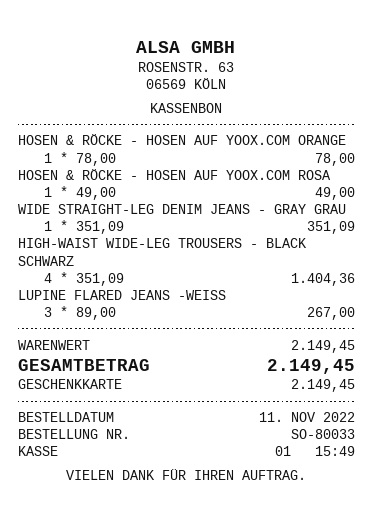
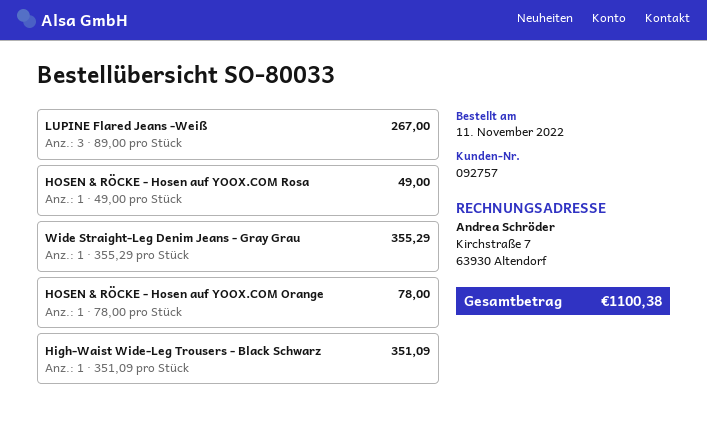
WIDE STRAIGHT-LEG DENIM JEANS - GRAY GRAU: 1 x 351.09 = 351.09 -> 1 x 355.29 = 355.29
HIGH-WAIST WIDE-LEG TROUSERS - BLACK SCHWARZ: 4 x 351.09 = 1404.36 -> 1 x 351.09 = 351.09
total: 2149.45 -> 1100.38

